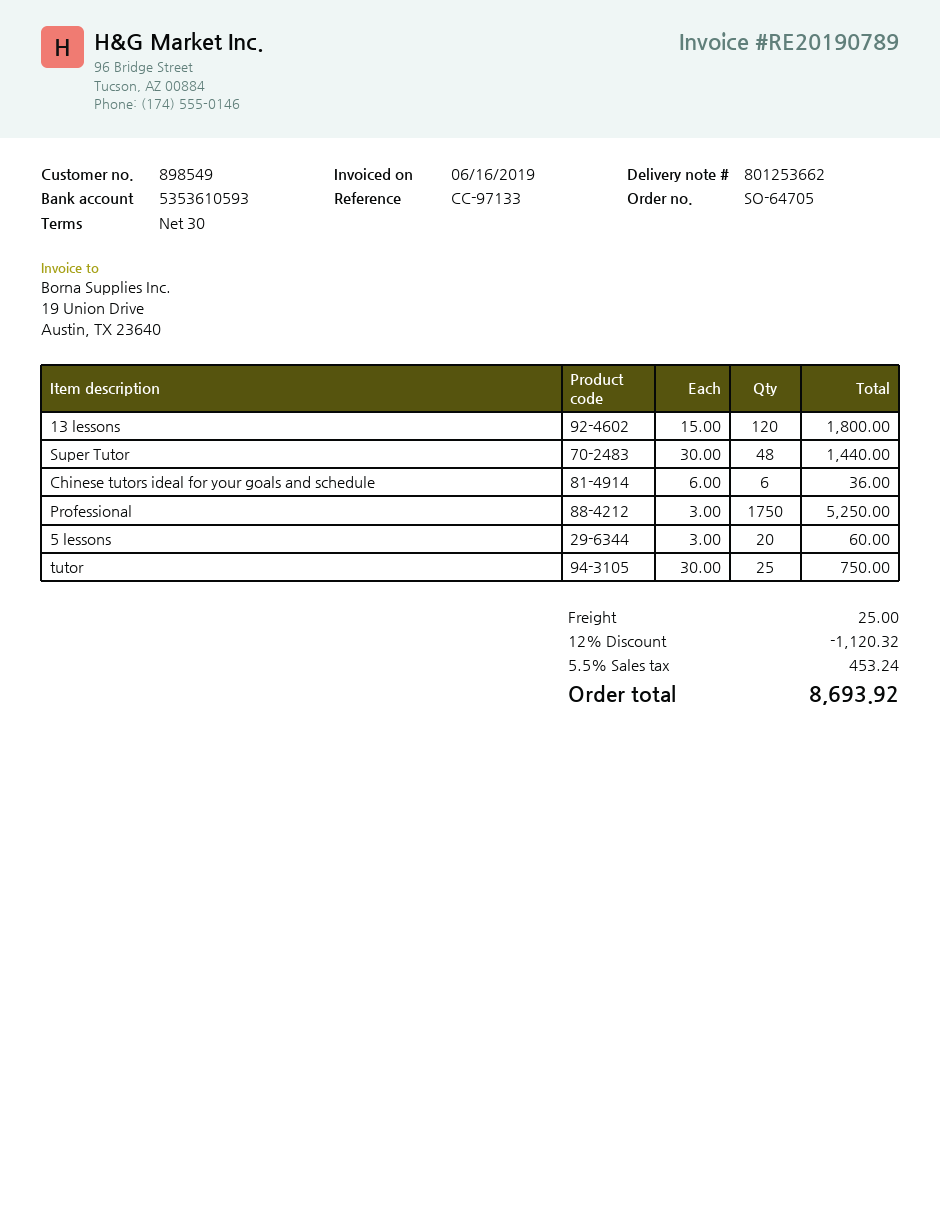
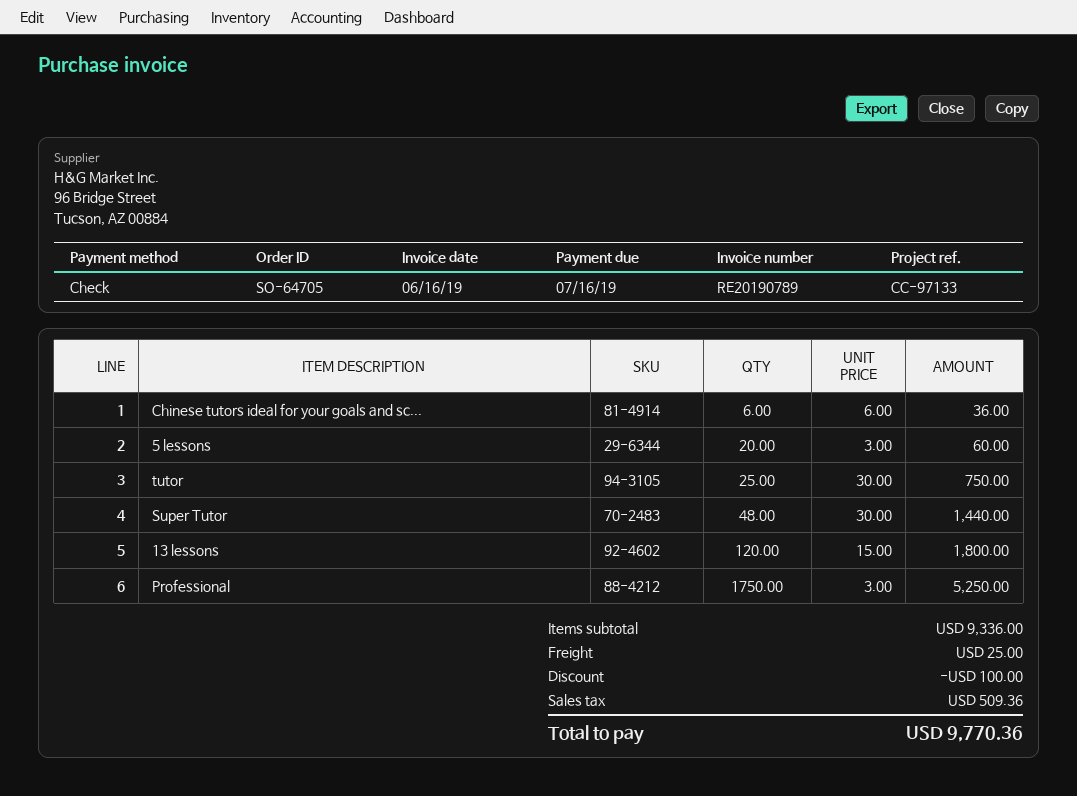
discount: 1120.32 -> 100.00
tax: 453.24 -> 509.36
total: 8693.92 -> 9770.36

